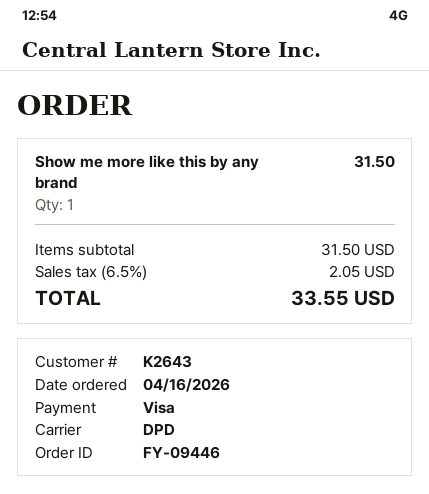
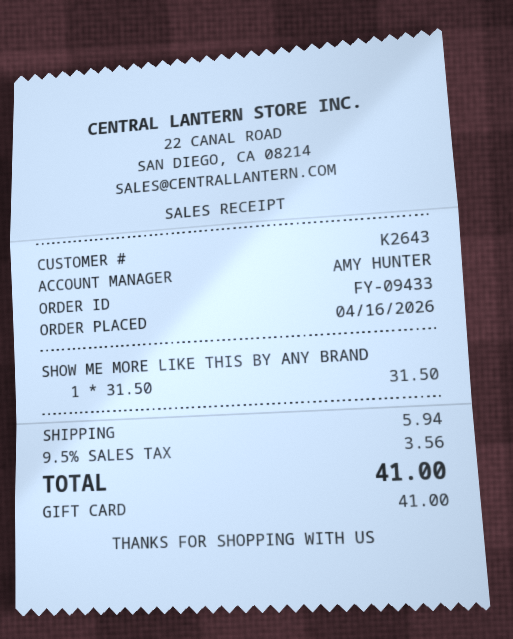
order number: FY-09446 -> FY-09433
payment method: Visa -> gift card
shipping: none -> 5.94
tax: 6.5% = 2.05 -> 9.5% = 3.56
total: 33.55 -> 41.00

